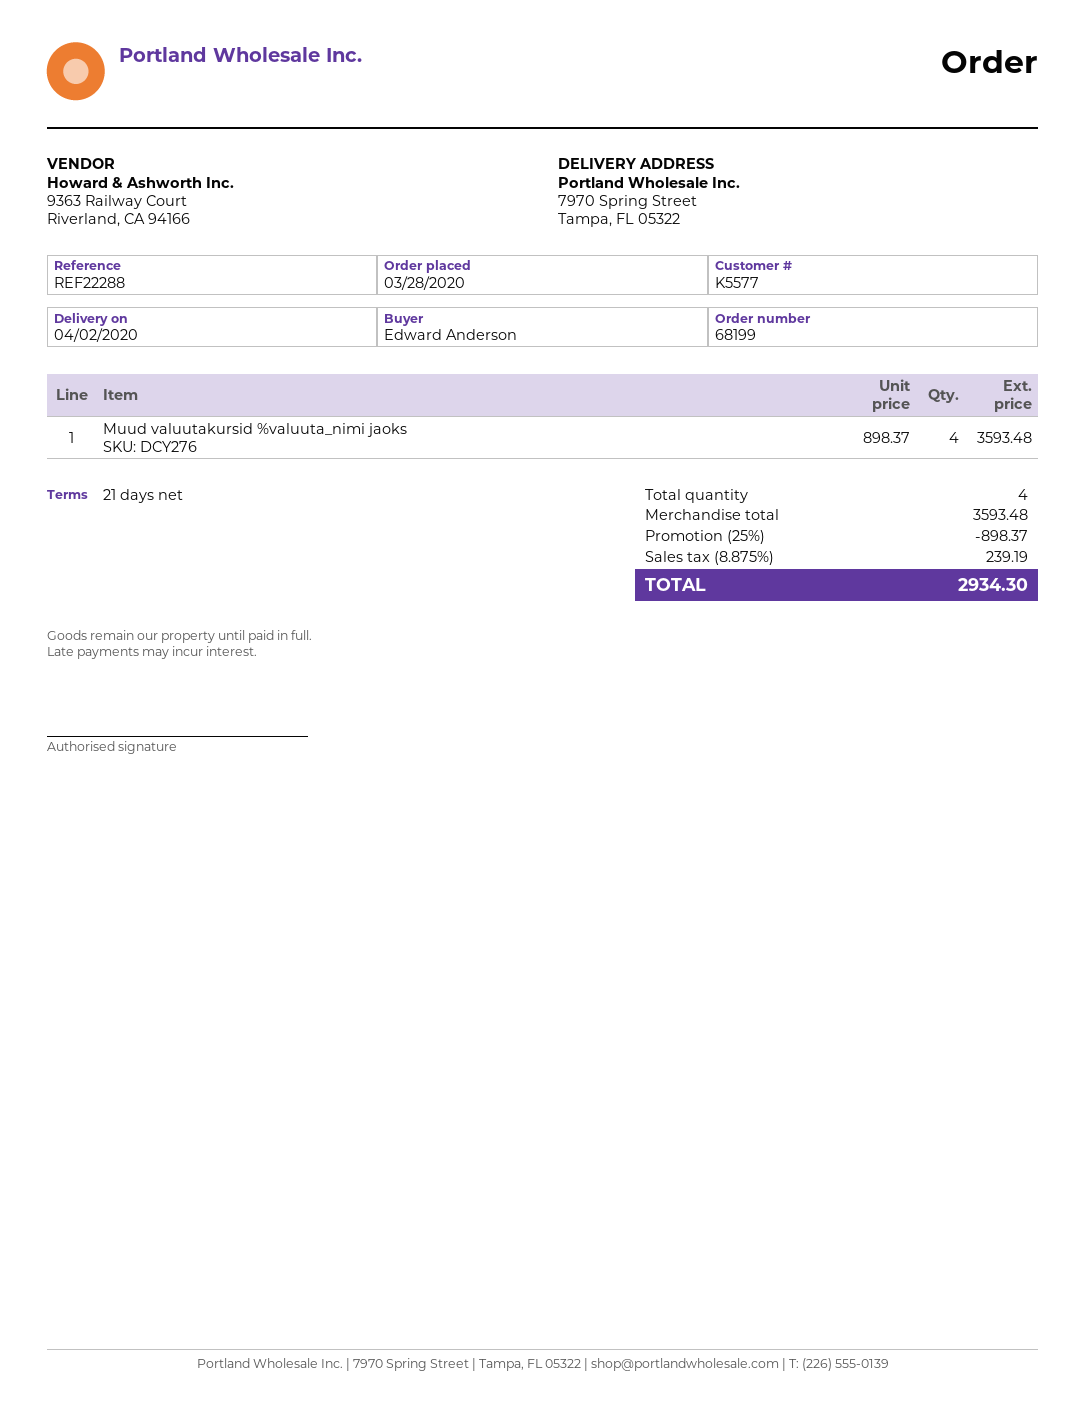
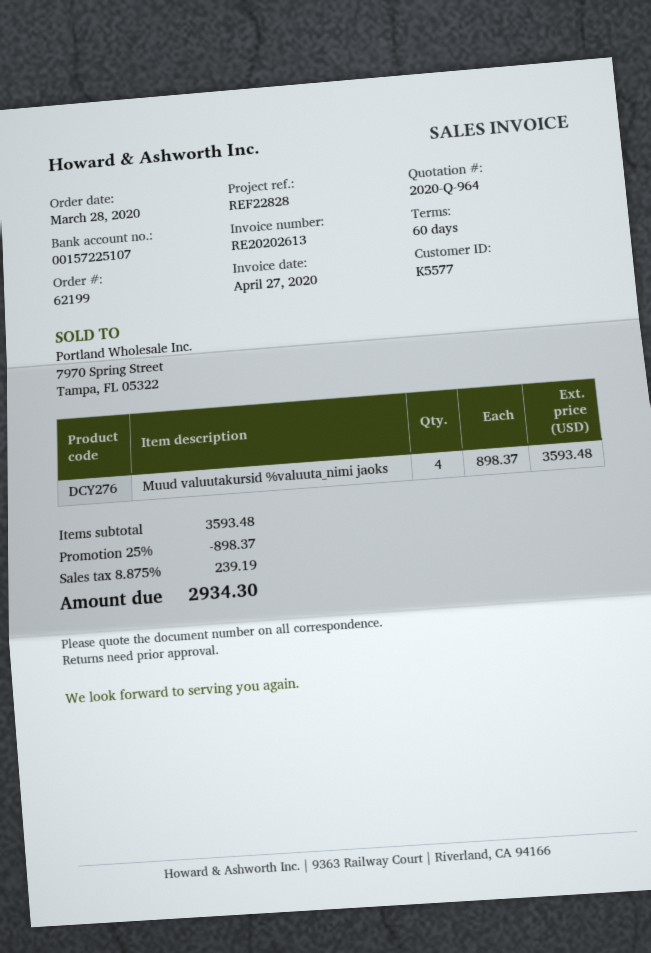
order number: 68199 -> 62199
payment terms: 21 days -> 60 days
reference: REF22288 -> REF22828

